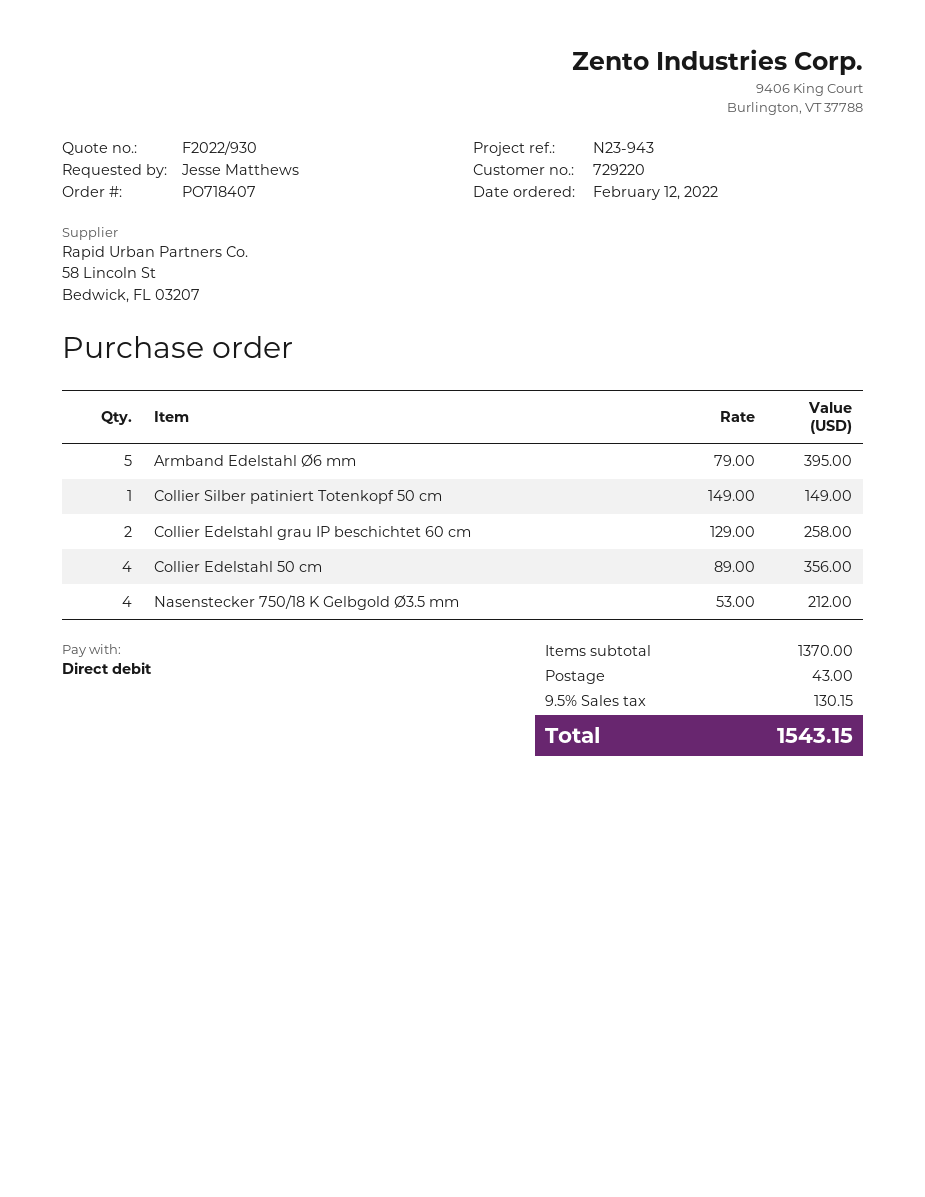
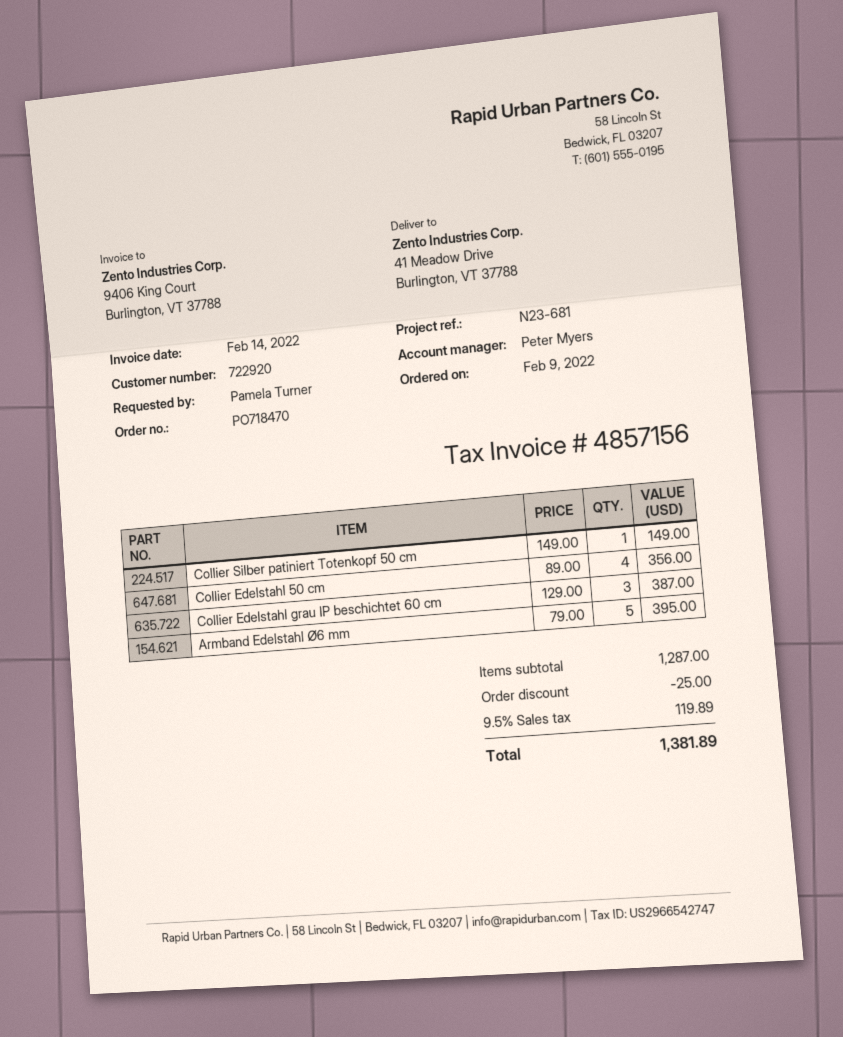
order number: PO718407 -> PO718470
order date: 2022-02-12 -> 2022-02-09
customer number: 729220 -> 722920
reference: N23-943 -> N23-681
ordered by: Jesse Matthews -> Pamela Turner
Collier Edelstahl grau IP beschichtet 60 cm: 2 x 129.00 = 258.00 -> 3 x 129.00 = 387.00
Nasenstecker 750/18 K Gelbgold Ø3.5 mm: 4 x 53.00 = 212.00 -> none
subtotal: 1370.00 -> 1287.00
discount: none -> 25.00
shipping: 43.00 -> none
tax: 9.5% = 130.15 -> 9.5% = 119.89
total: 1543.15 -> 1381.89

